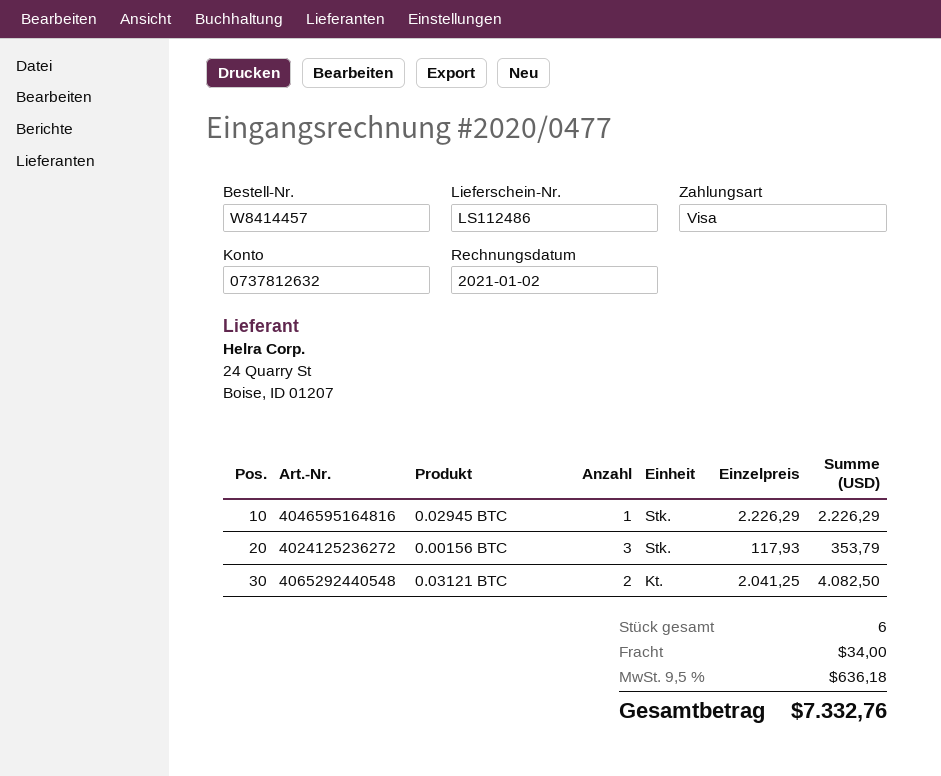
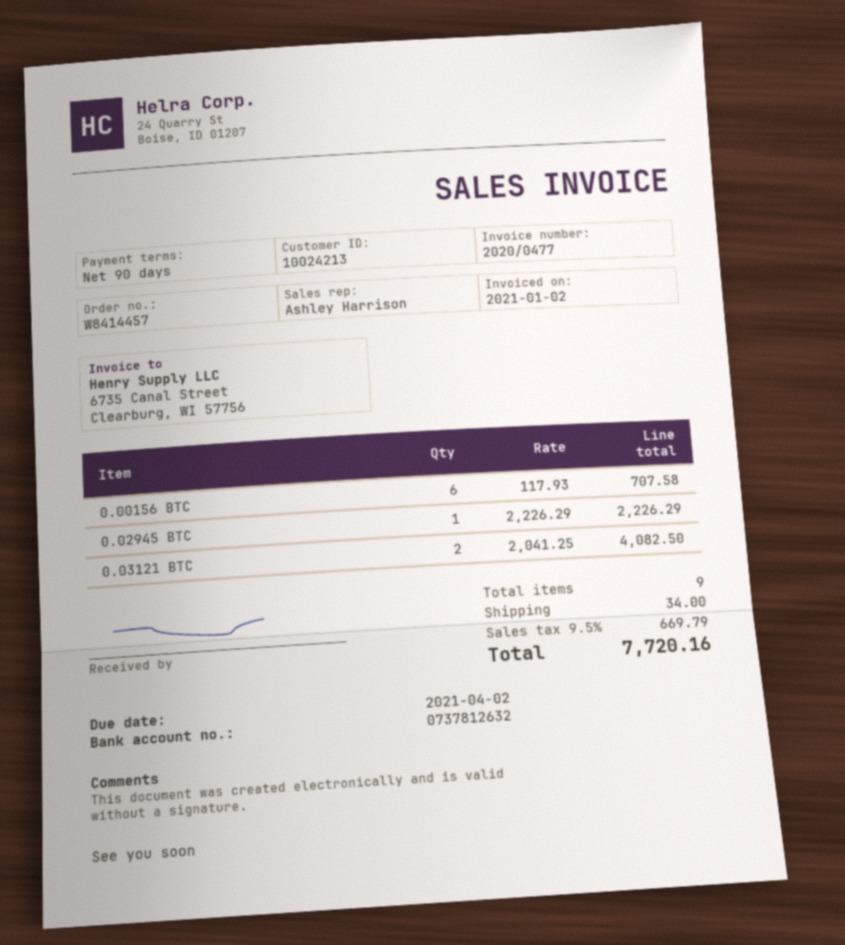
0.00156 BTC: 3 x 117.93 = 353.79 -> 6 x 117.93 = 707.58
total quantity: 6 -> 9
tax: 9.5% = 636.18 -> 9.5% = 669.79
total: 7332.76 -> 7720.16

